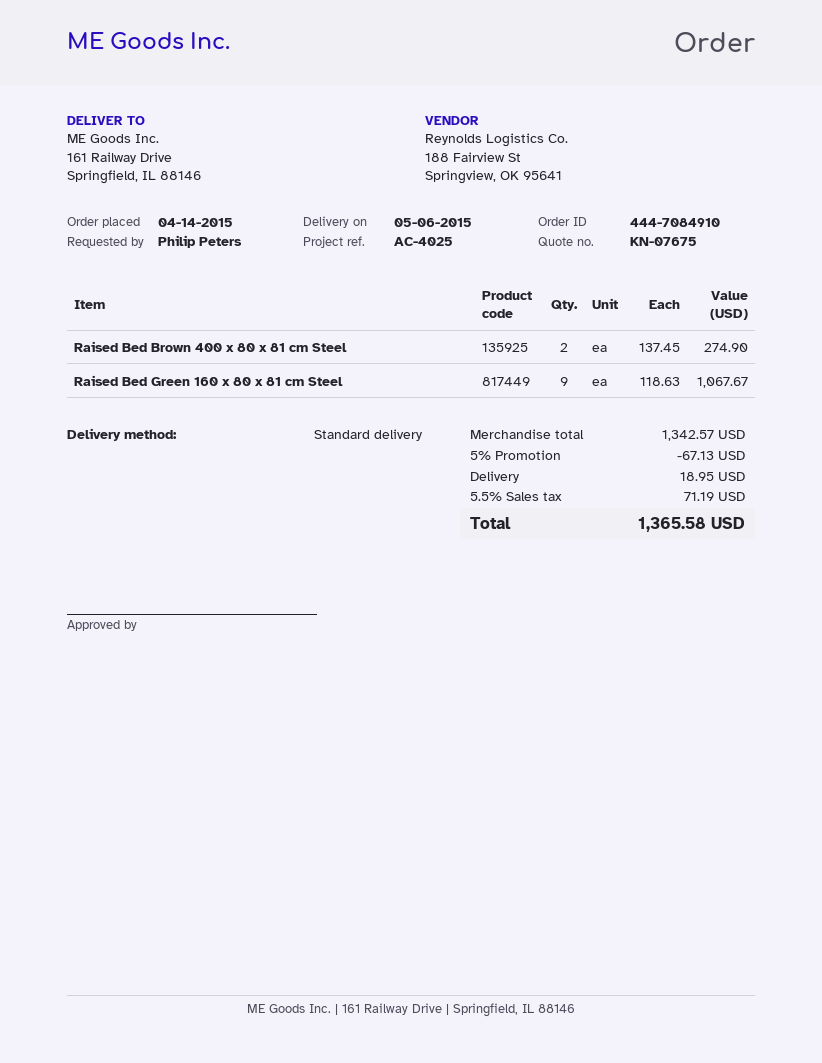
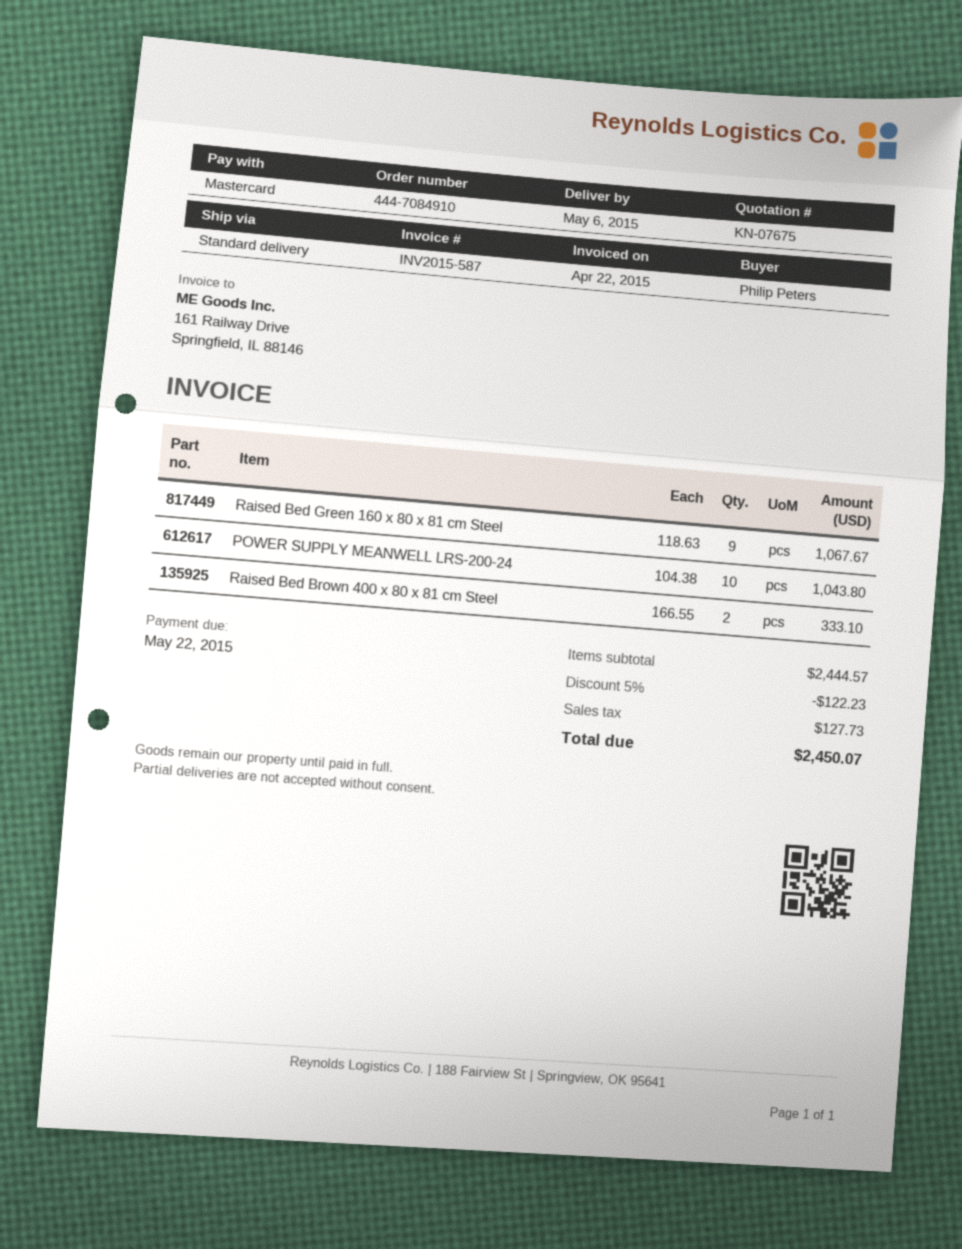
Raised Bed Brown 400 x 80 x 81 cm Steel: 2 x 137.45 = 274.90 -> 2 x 166.55 = 333.10
POWER SUPPLY MEANWELL LRS-200-24: none -> 10 x 104.38 = 1043.80
subtotal: 1342.57 -> 2444.57
discount: 5% = 67.13 -> 5% = 122.23
shipping: 18.95 -> none
tax: 71.19 -> 127.73
total: 1365.58 -> 2450.07

